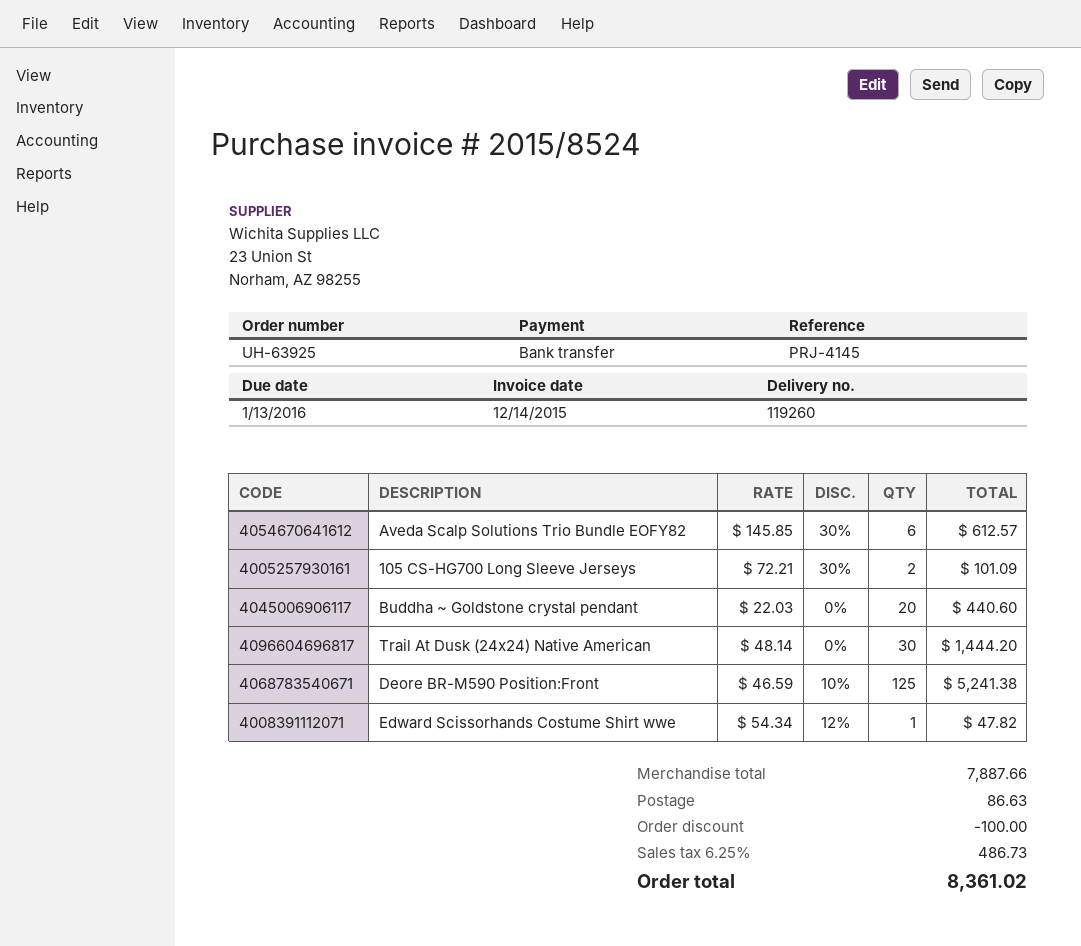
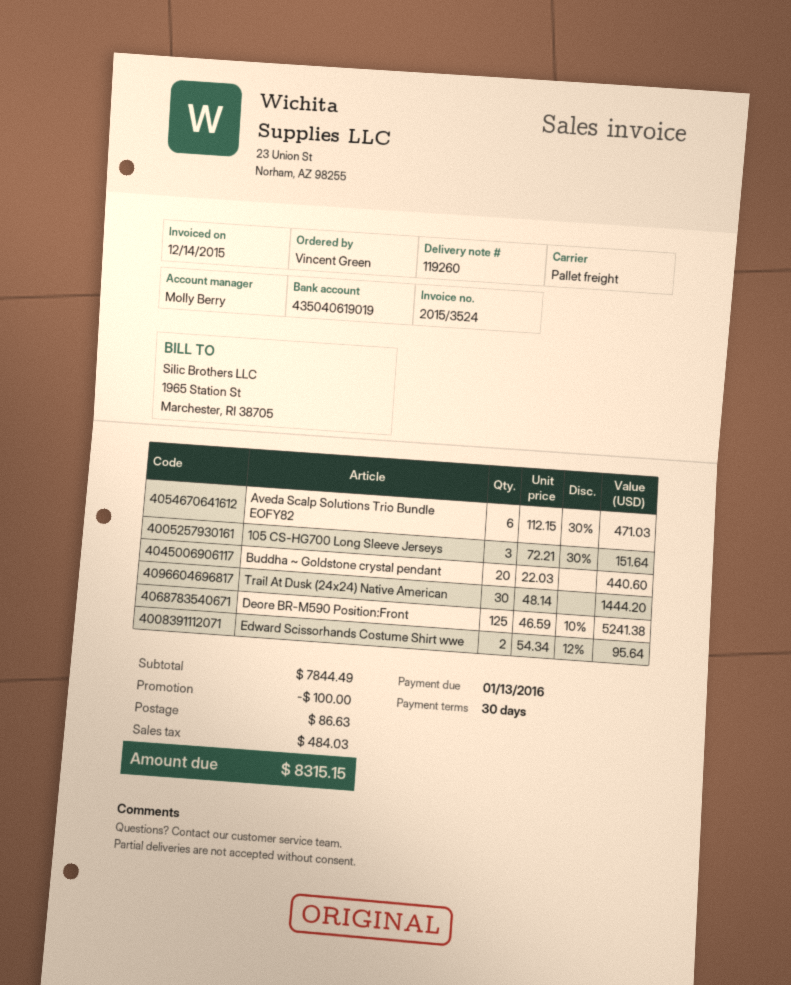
invoice number: 2015/8524 -> 2015/3524
Aveda Scalp Solutions Trio Bundle EOFY82: 6 x 145.85 - 30% = 612.57 -> 6 x 112.15 - 30% = 471.03
105 CS-HG700 Long Sleeve Jerseys: 2 x 72.21 - 30% = 101.09 -> 3 x 72.21 - 30% = 151.64
Edward Scissorhands Costume Shirt wwe: 1 x 54.34 - 12% = 47.82 -> 2 x 54.34 - 12% = 95.64
subtotal: 7887.66 -> 7844.49
tax: 486.73 -> 484.03
total: 8361.02 -> 8315.15

